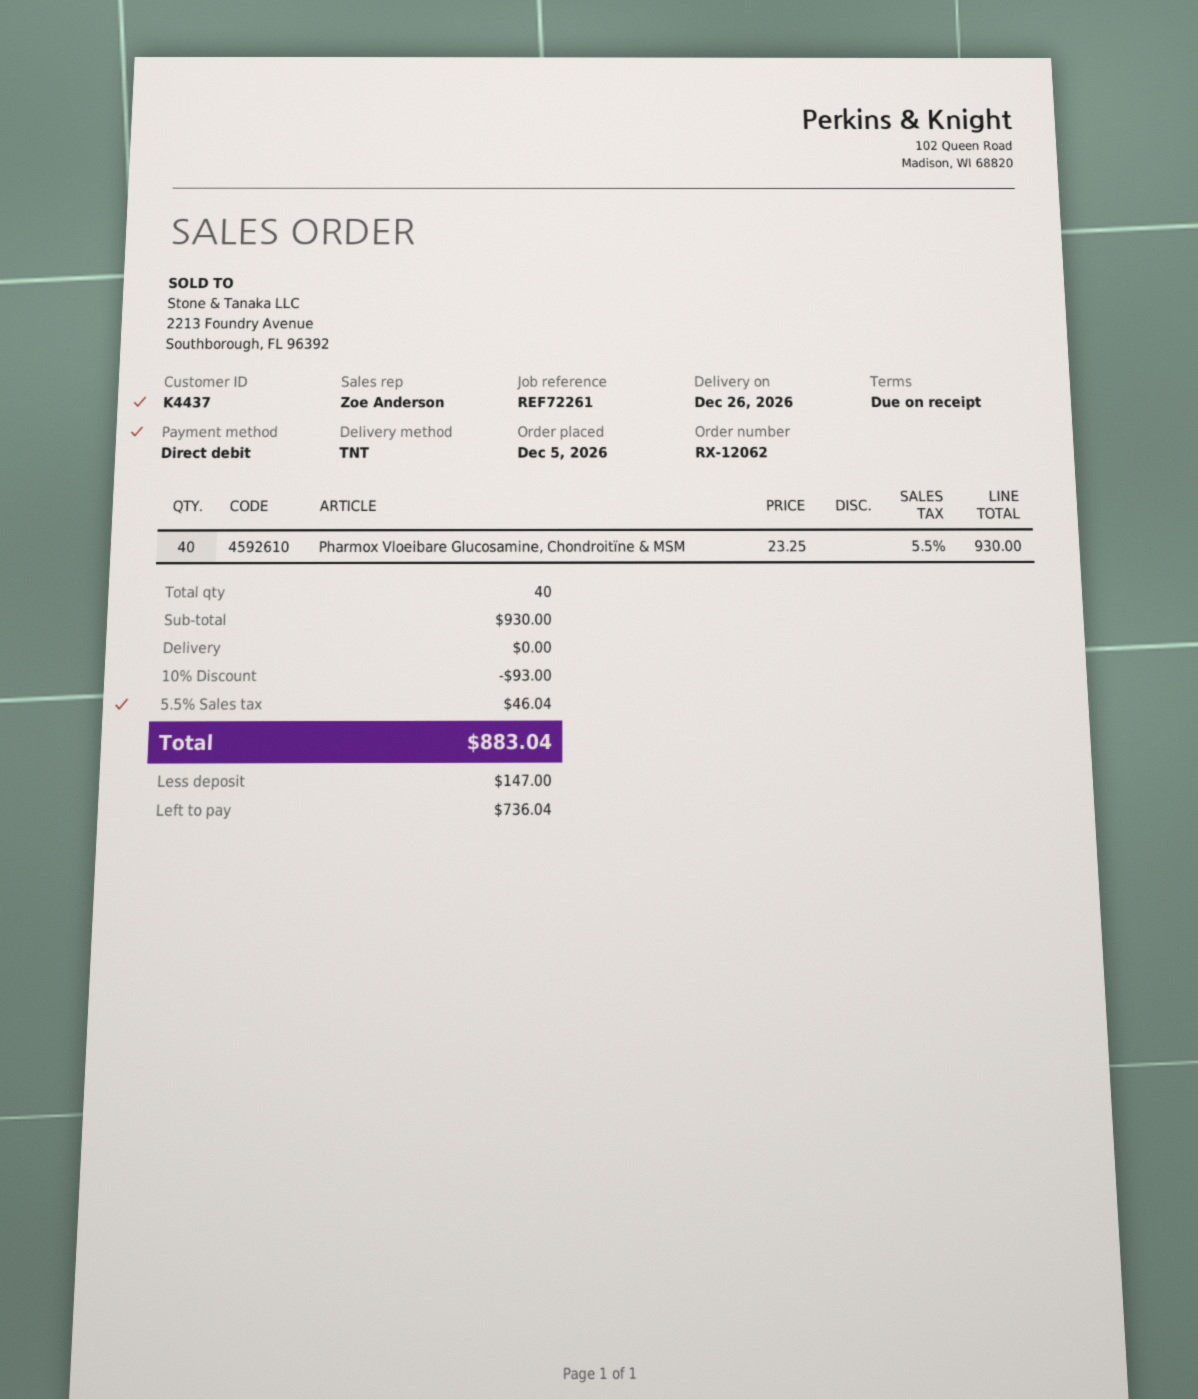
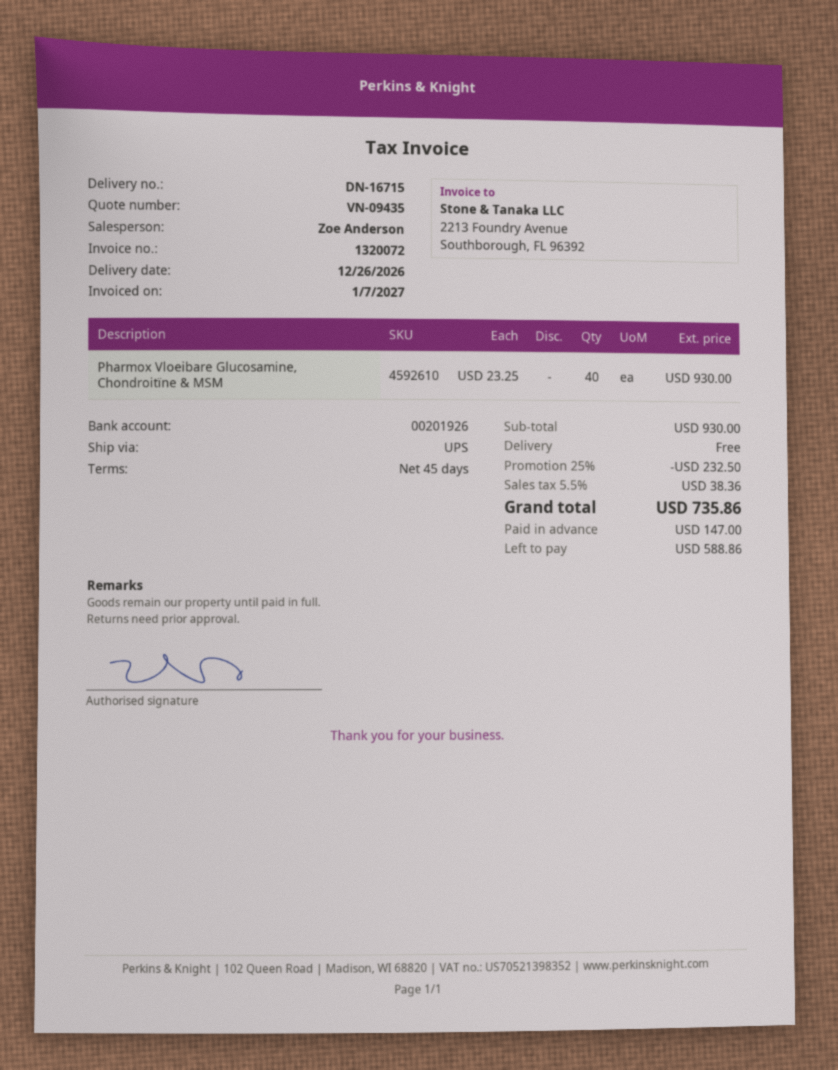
payment terms: on receipt -> 45 days
shipping method: TNT -> UPS
discount: 10% = 93.00 -> 25% = 232.50
tax: 5.5% = 46.04 -> 5.5% = 38.36
total: 883.04 -> 735.86
balance: 736.04 -> 588.86

